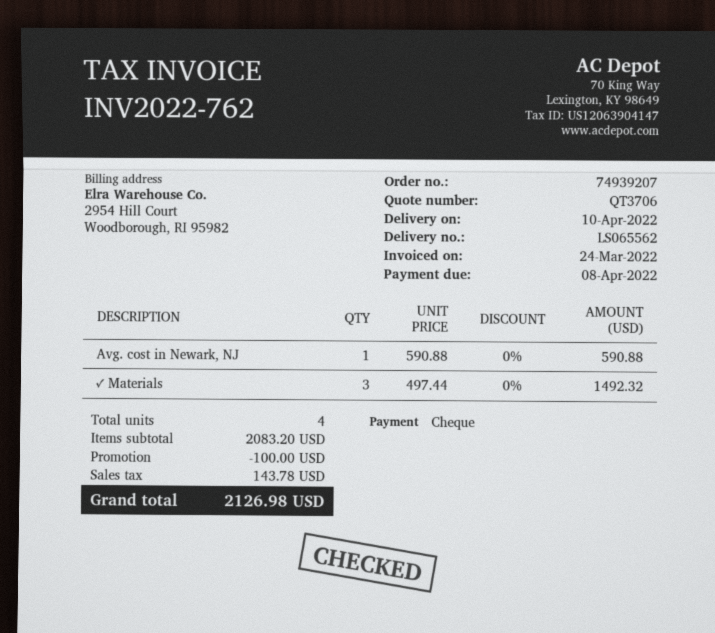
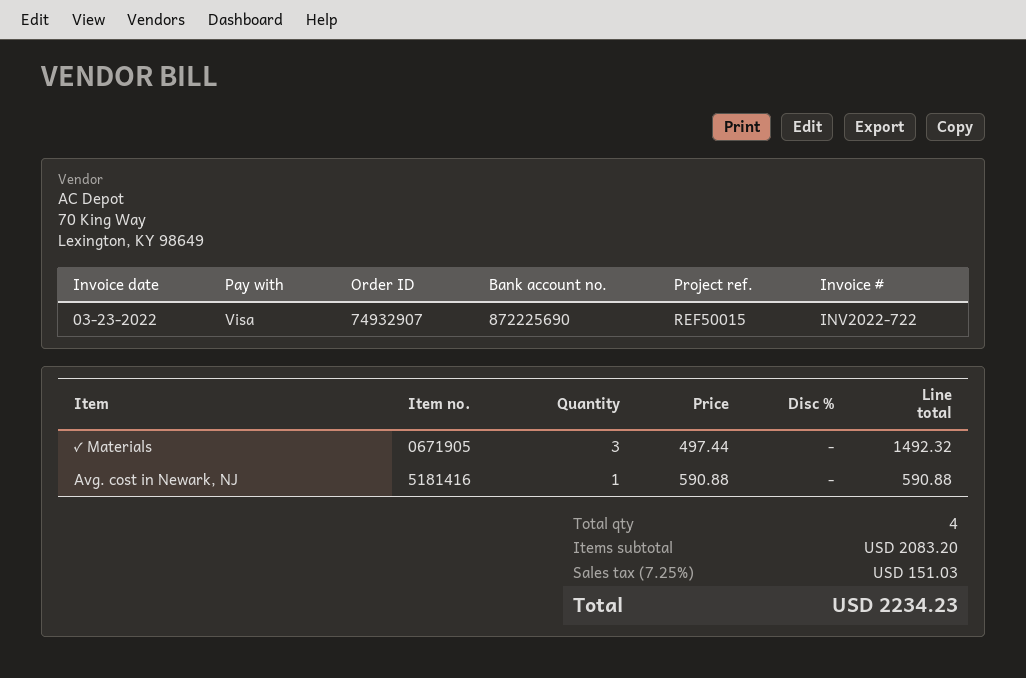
order number: 74939207 -> 74932907
invoice number: INV2022-762 -> INV2022-722
invoice date: 2022-03-24 -> 2022-03-23
payment method: cheque -> Visa
discount: 100.00 -> none
tax: 143.78 -> 151.03
total: 2126.98 -> 2234.23

